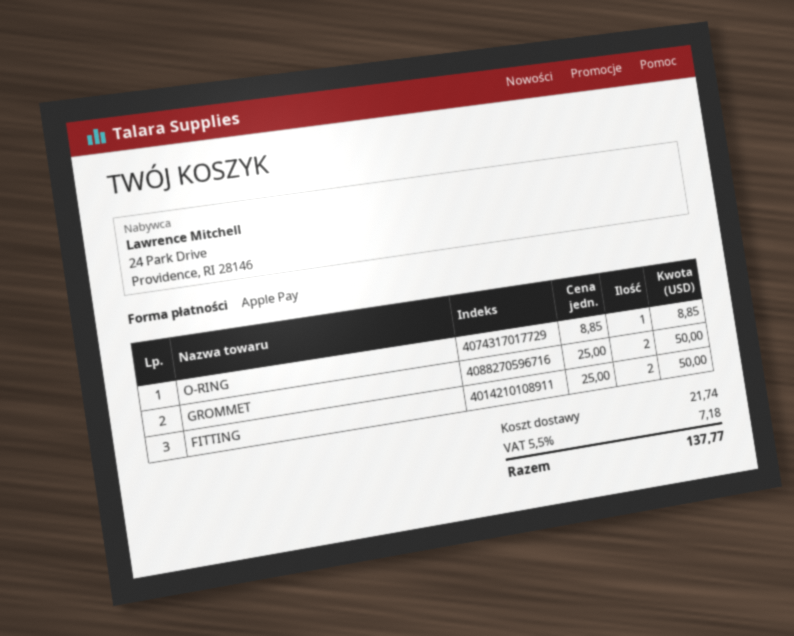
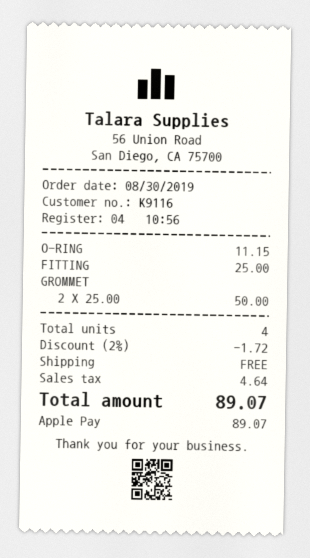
O-RING: 1 x 8.85 = 8.85 -> 1 x 11.15 = 11.15
FITTING: 2 x 25.00 = 50.00 -> 1 x 25.00 = 25.00
discount: none -> 2% = 1.72
shipping: 21.74 -> 0.00
tax: 7.18 -> 4.64
total: 137.77 -> 89.07

